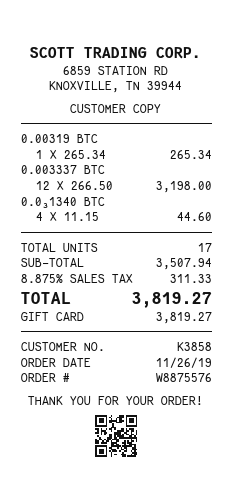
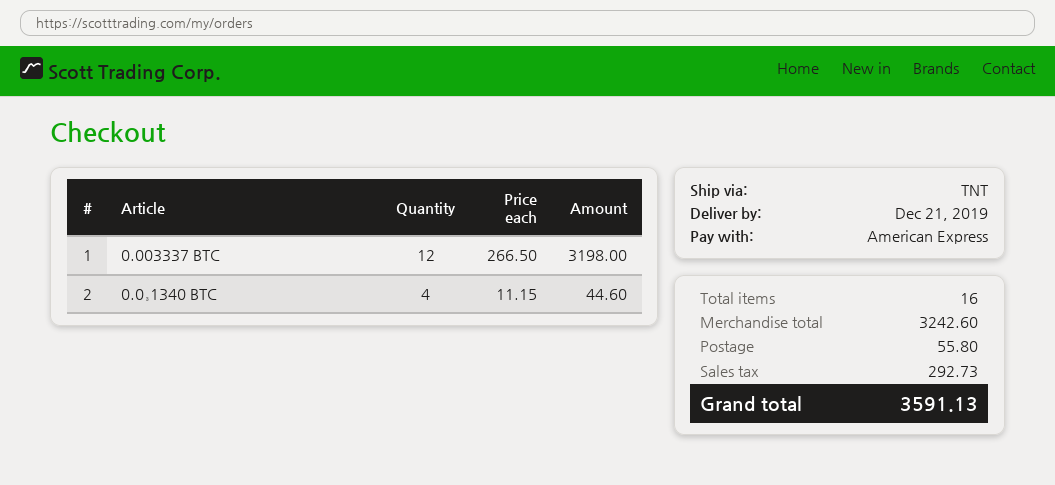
payment method: gift card -> American Express
0.00319 BTC: 1 x 265.34 = 265.34 -> none
total quantity: 17 -> 16
subtotal: 3507.94 -> 3242.60
shipping: none -> 55.80
tax: 311.33 -> 292.73
total: 3819.27 -> 3591.13

